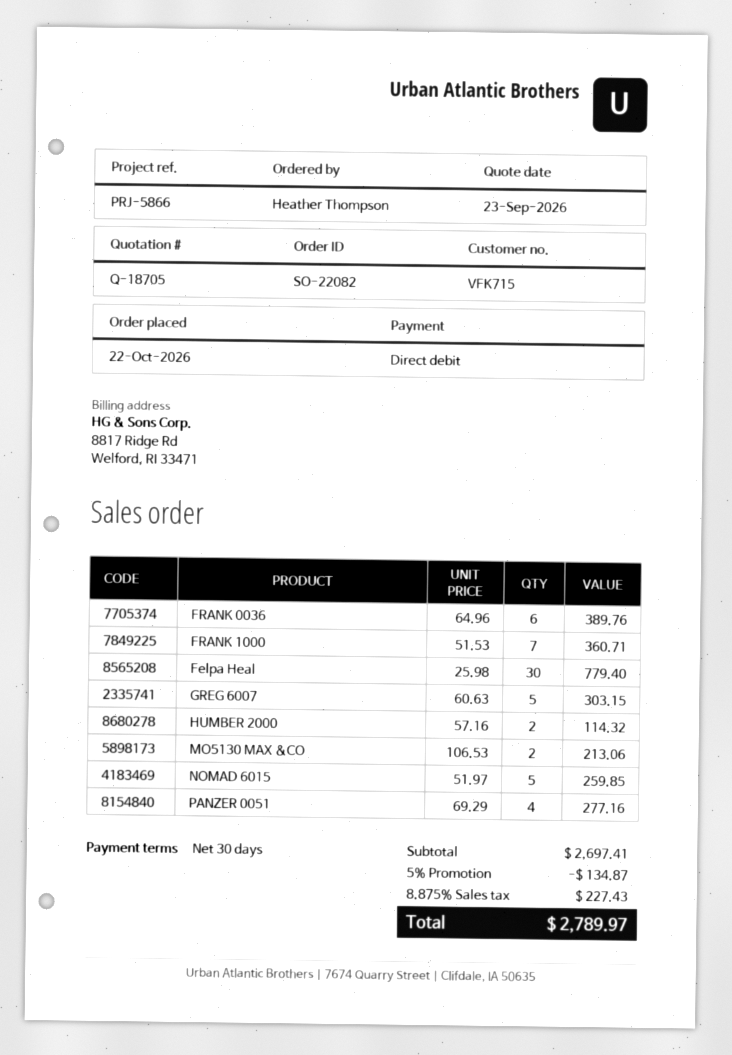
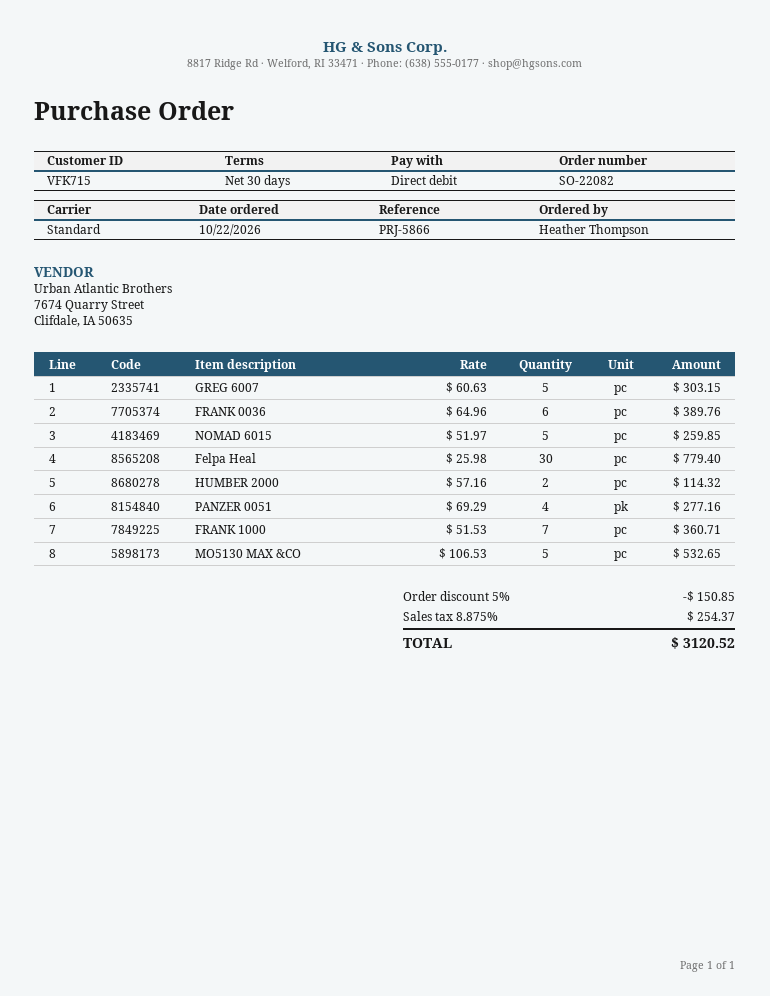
MO5130 MAX &CO: 2 x 106.53 = 213.06 -> 5 x 106.53 = 532.65
discount: 5% = 134.87 -> 5% = 150.85
tax: 8.875% = 227.43 -> 8.875% = 254.37
total: 2789.97 -> 3120.52

